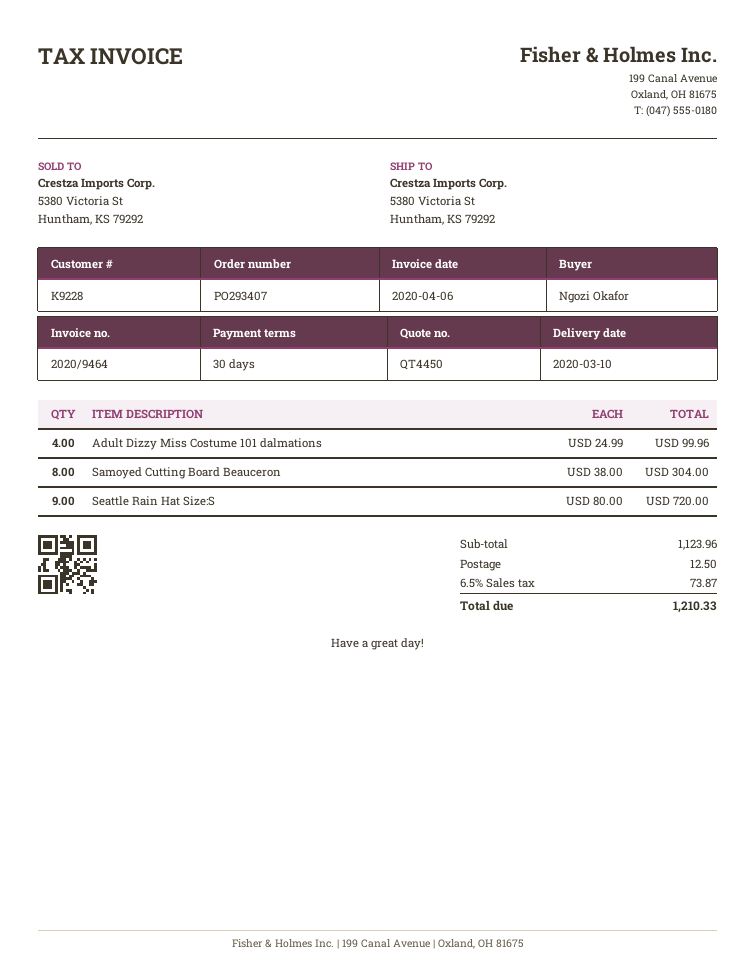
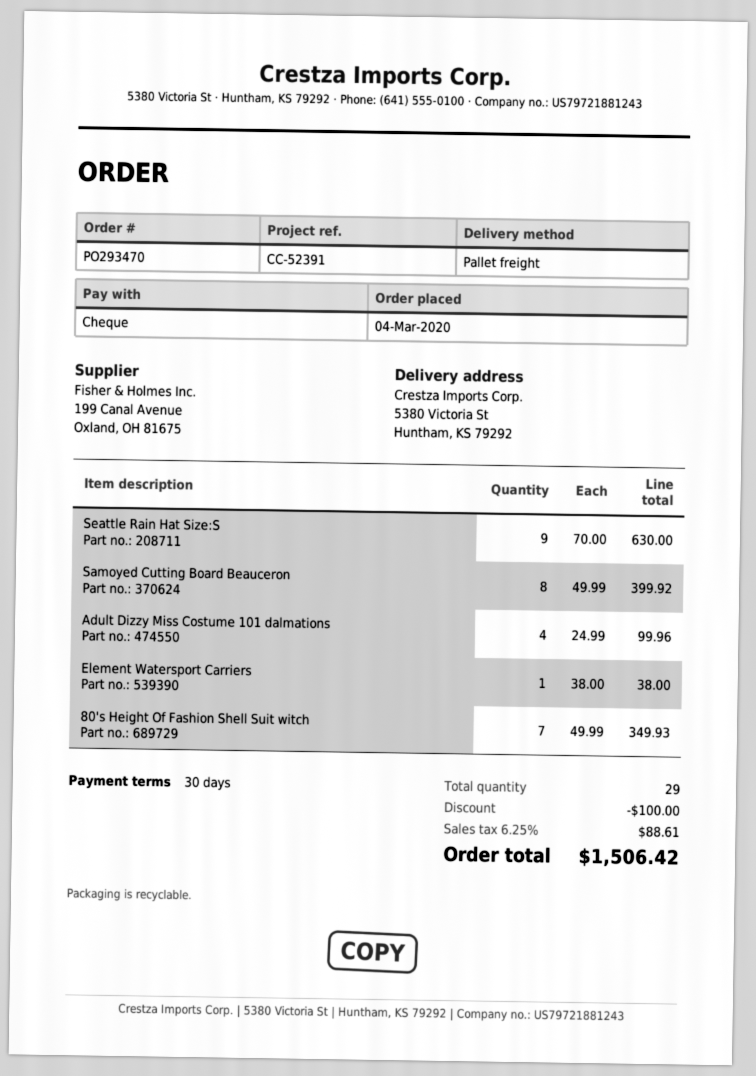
order number: PO293407 -> PO293470
Samoyed Cutting Board Beauceron: 8 x 38.00 = 304.00 -> 8 x 49.99 = 399.92
Seattle Rain Hat Size:S: 9 x 80.00 = 720.00 -> 9 x 70.00 = 630.00
Element Watersport Carriers: none -> 1 x 38.00 = 38.00
80's Height Of Fashion Shell Suit witch: none -> 7 x 49.99 = 349.93
discount: none -> 100.00
shipping: 12.50 -> none
tax: 6.5% = 73.87 -> 6.25% = 88.61
total: 1210.33 -> 1506.42

